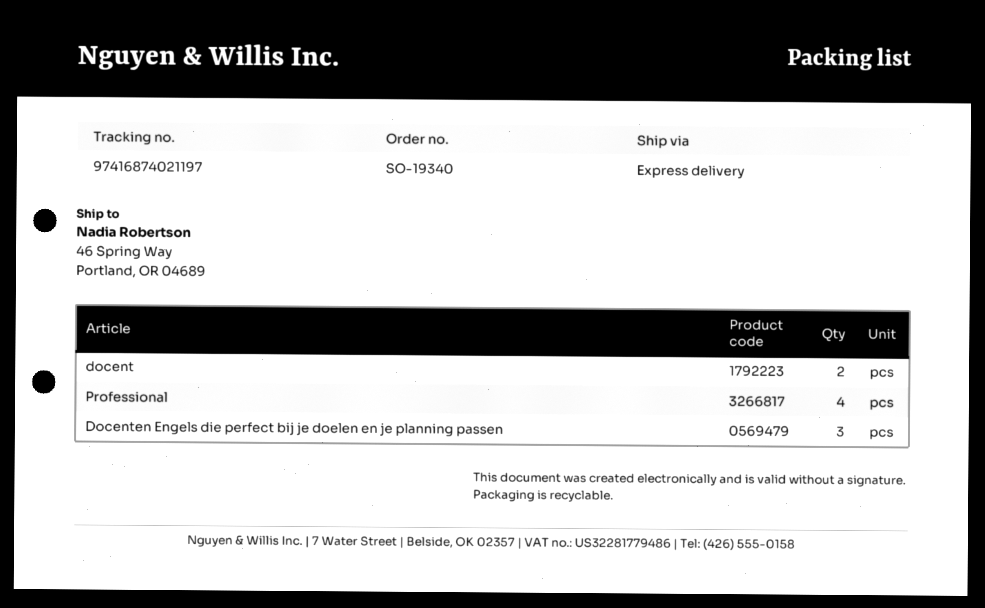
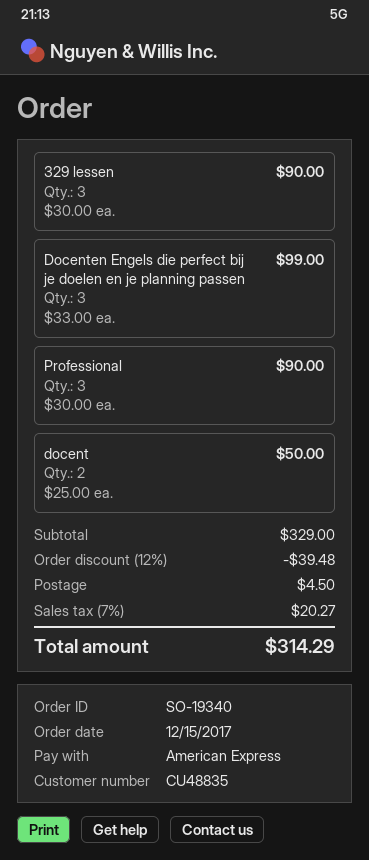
Professional: 4 -> 3
329 lessen: none -> 3

